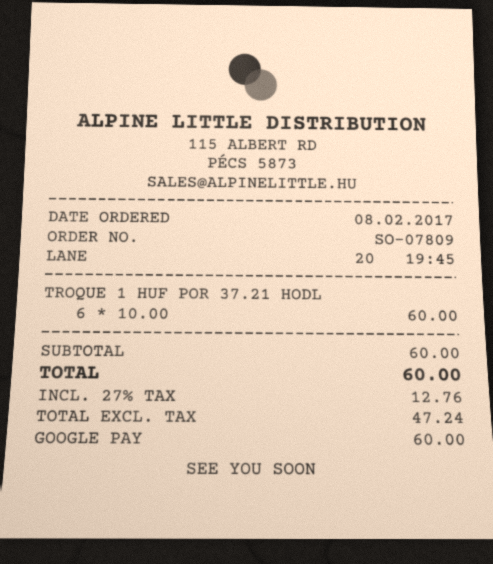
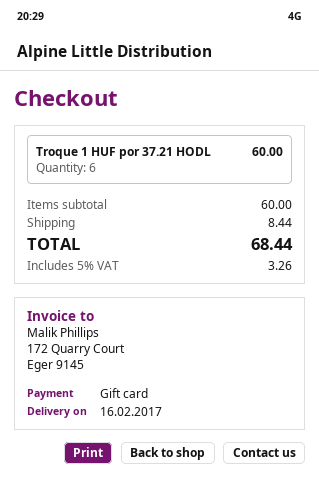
payment method: Google Pay -> gift card
shipping: none -> 8.44
tax: 27% = 12.76 -> 5% = 3.26
total: 60.00 -> 68.44

